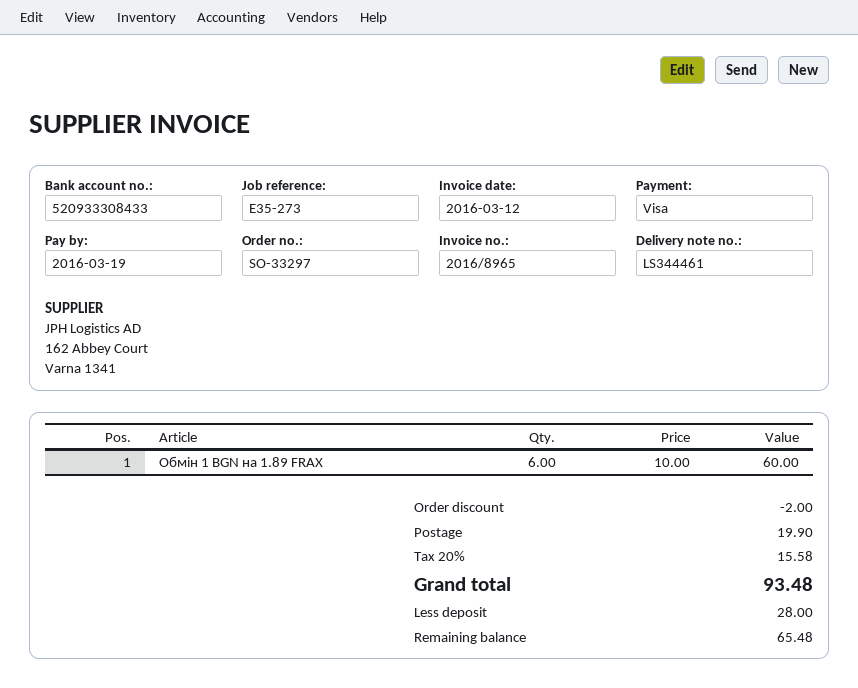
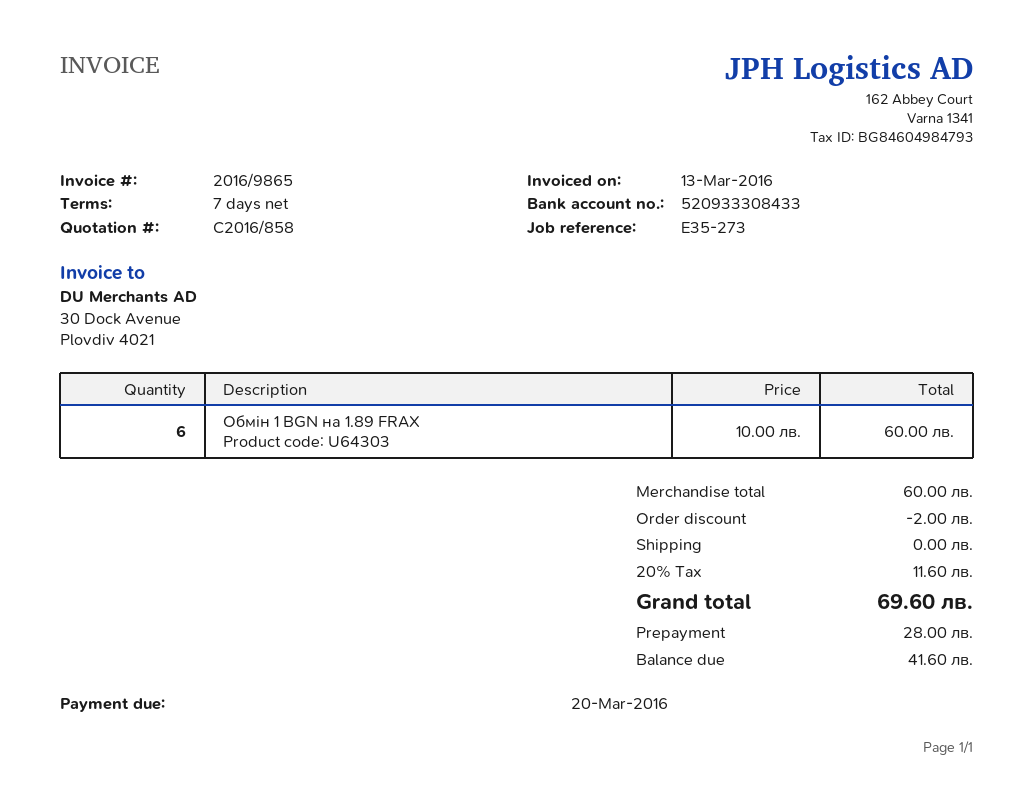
invoice number: 2016/8965 -> 2016/9865
invoice date: 2016-03-12 -> 2016-03-13
due date: 2016-03-19 -> 2016-03-20
shipping: 19.90 -> 0.00
tax: 20% = 15.58 -> 20% = 11.60
total: 93.48 -> 69.60
balance: 65.48 -> 41.60

